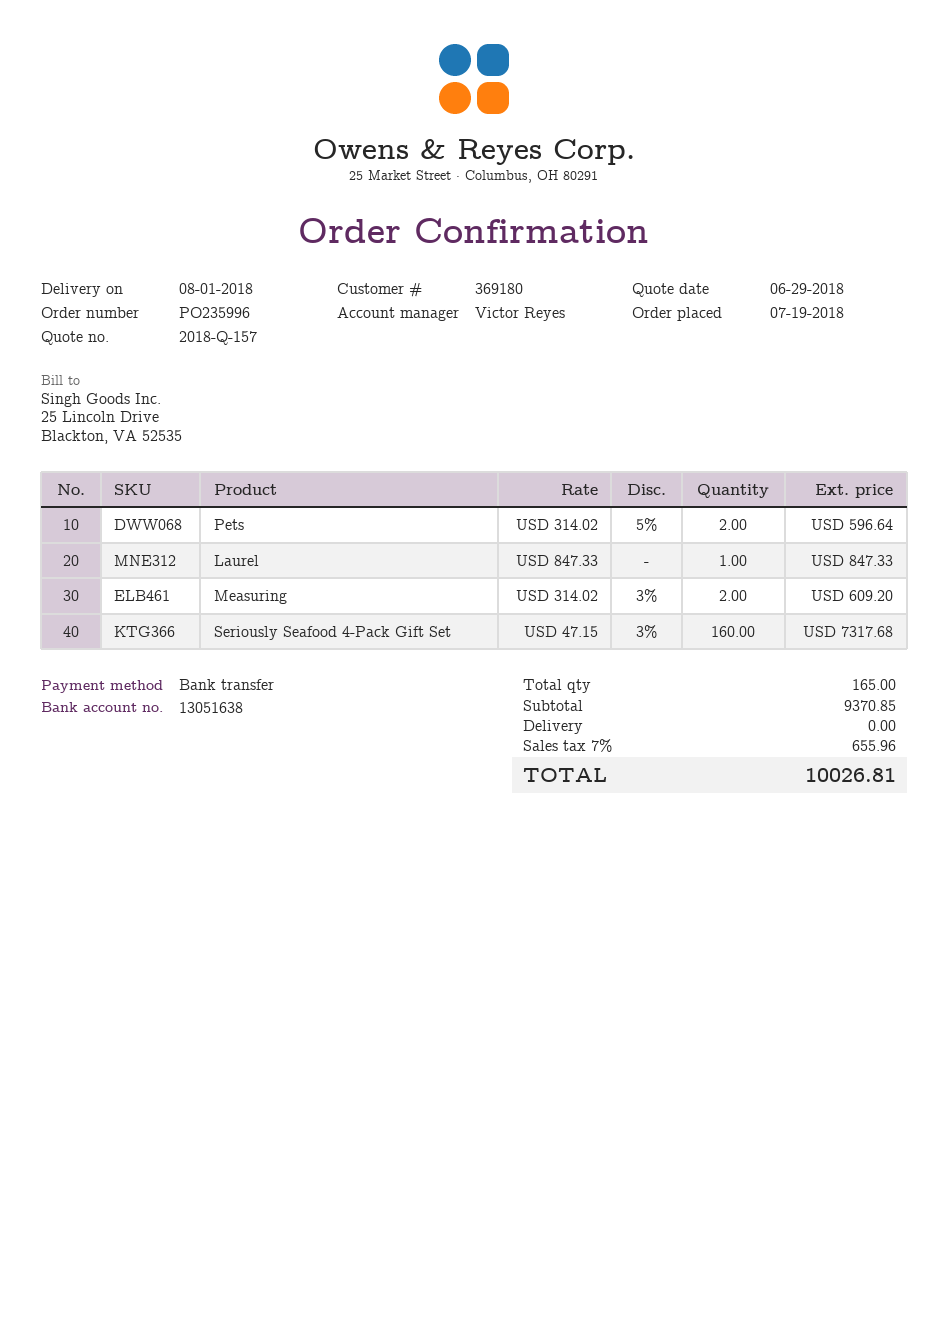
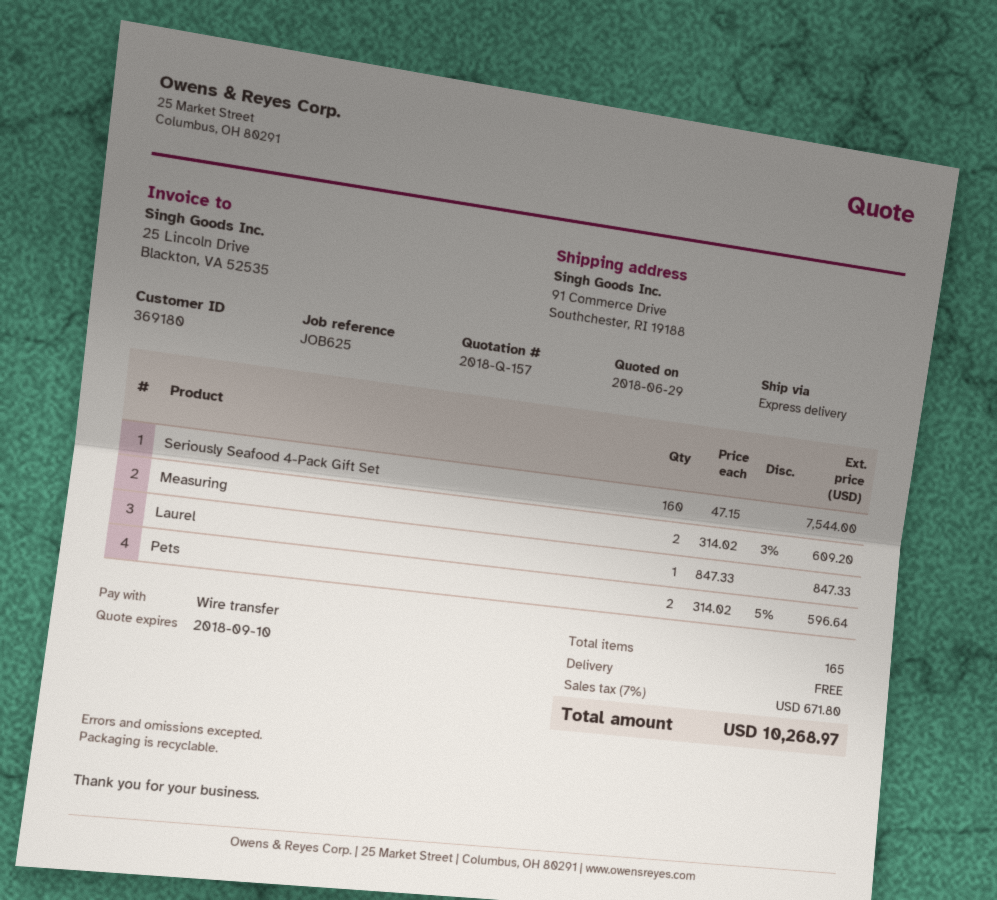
Seriously Seafood 4-Pack Gift Set: 160 x 47.15 - 3% = 7317.68 -> 160 x 47.15 = 7544.00
tax: 7% = 655.96 -> 7% = 671.80
total: 10026.81 -> 10268.97

